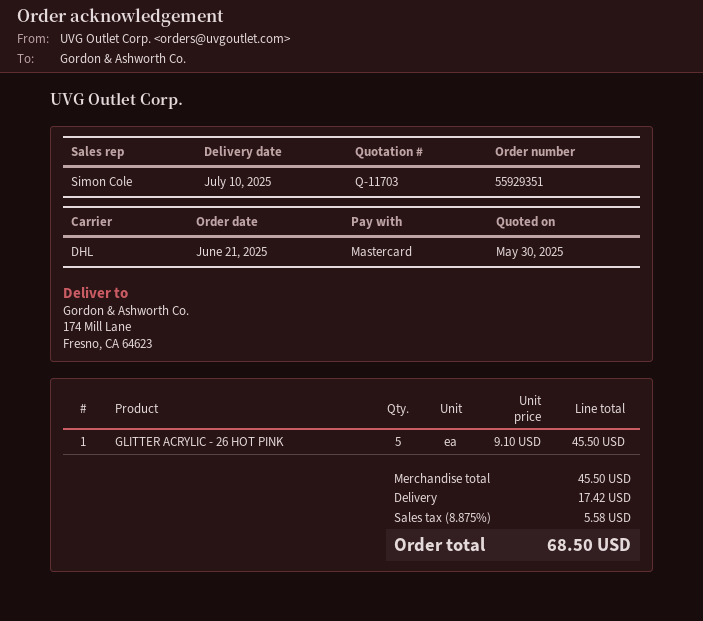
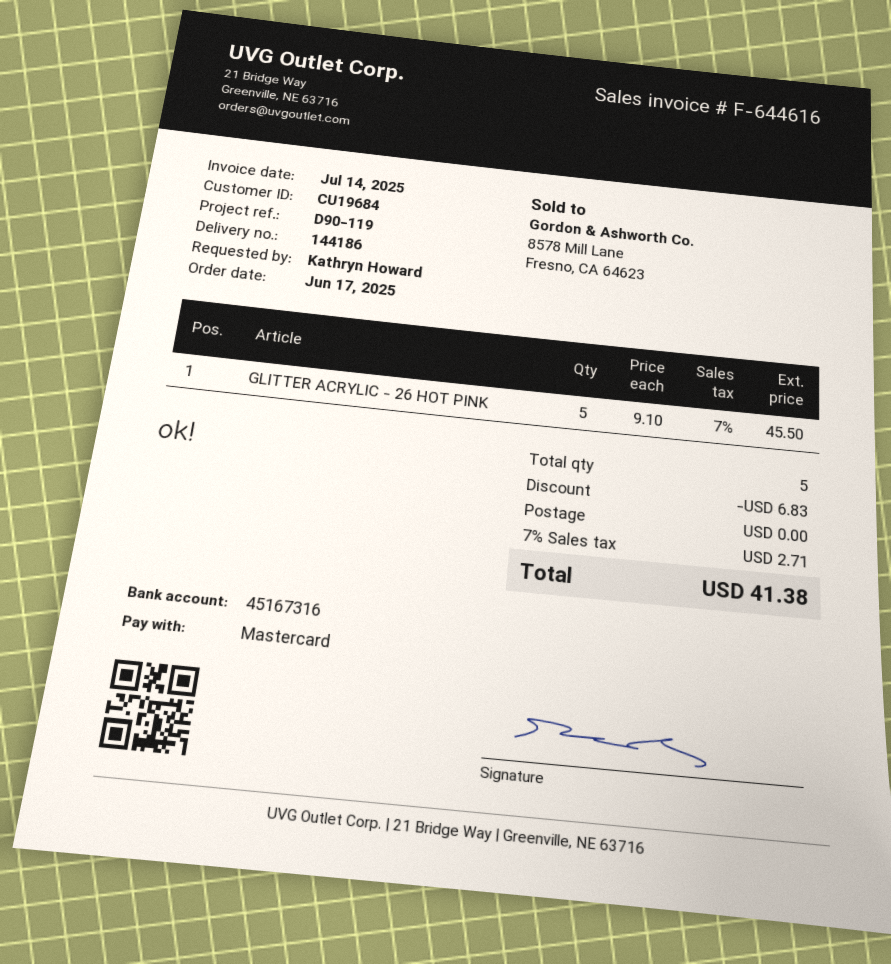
order date: 2025-06-21 -> 2025-06-17
discount: none -> 6.83
shipping: 17.42 -> 0.00
tax: 8.875% = 5.58 -> 7% = 2.71
total: 68.50 -> 41.38

